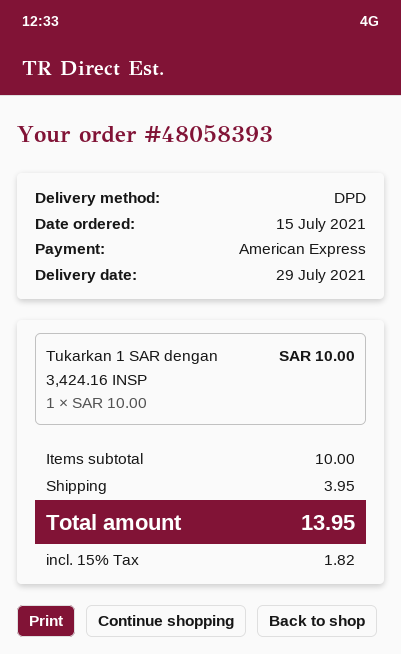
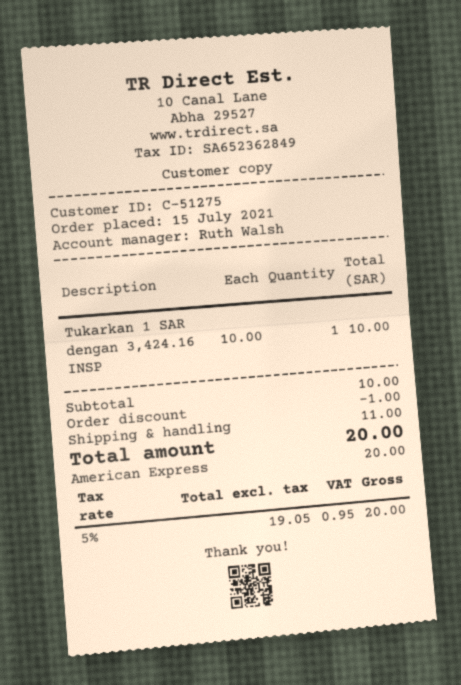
discount: none -> 1.00
shipping: 3.95 -> 11.00
tax: 15% = 1.82 -> 5% = 0.95
total: 13.95 -> 20.00

